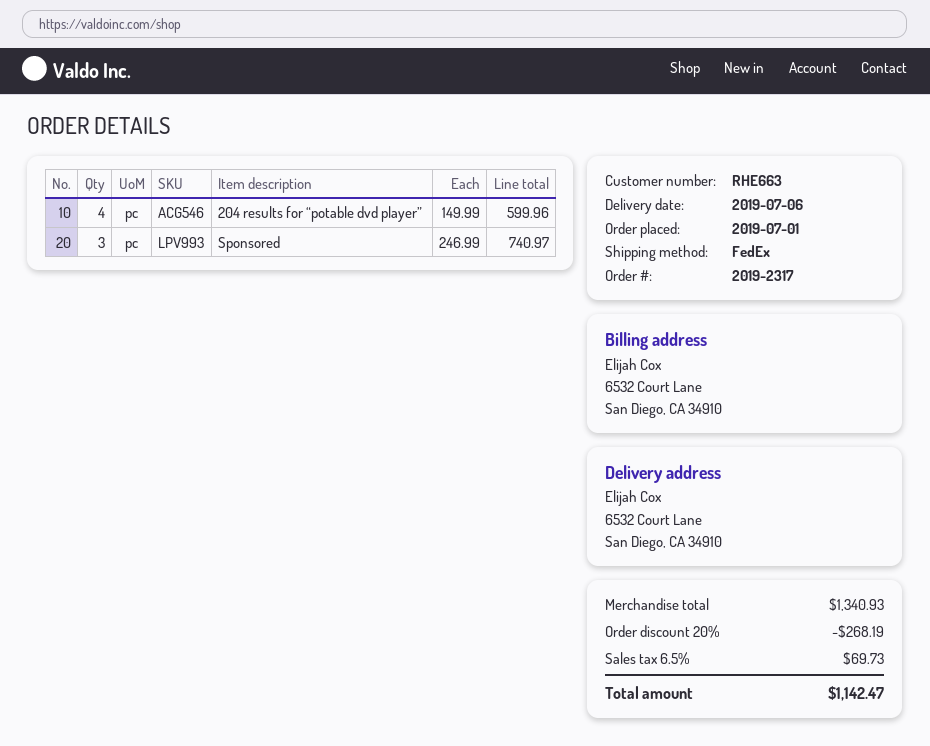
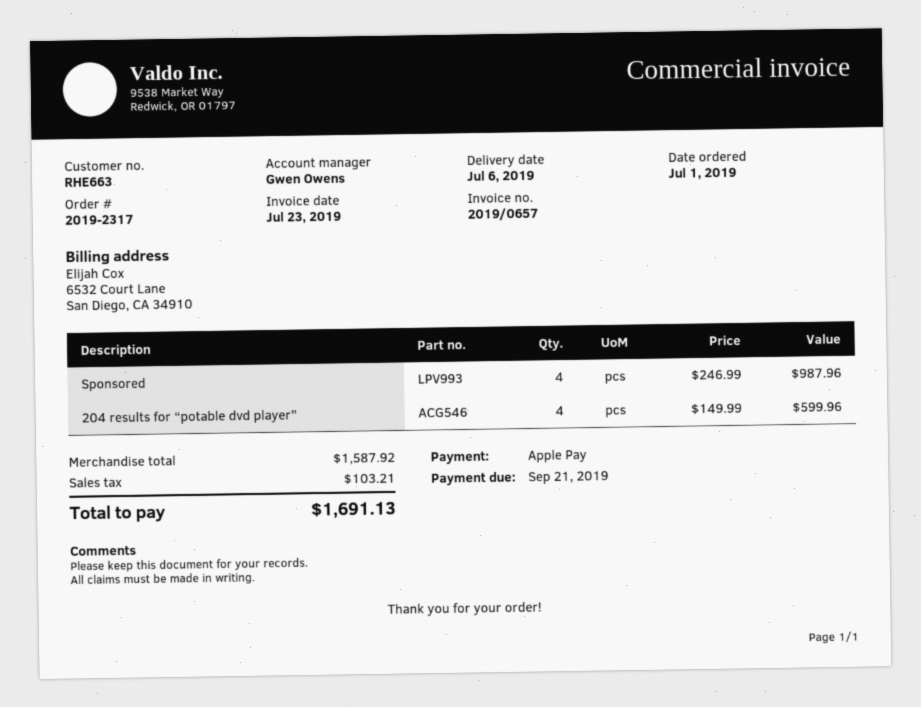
Sponsored: 3 x 246.99 = 740.97 -> 4 x 246.99 = 987.96
subtotal: 1340.93 -> 1587.92
discount: 20% = 268.19 -> none
tax: 69.73 -> 103.21
total: 1142.47 -> 1691.13

